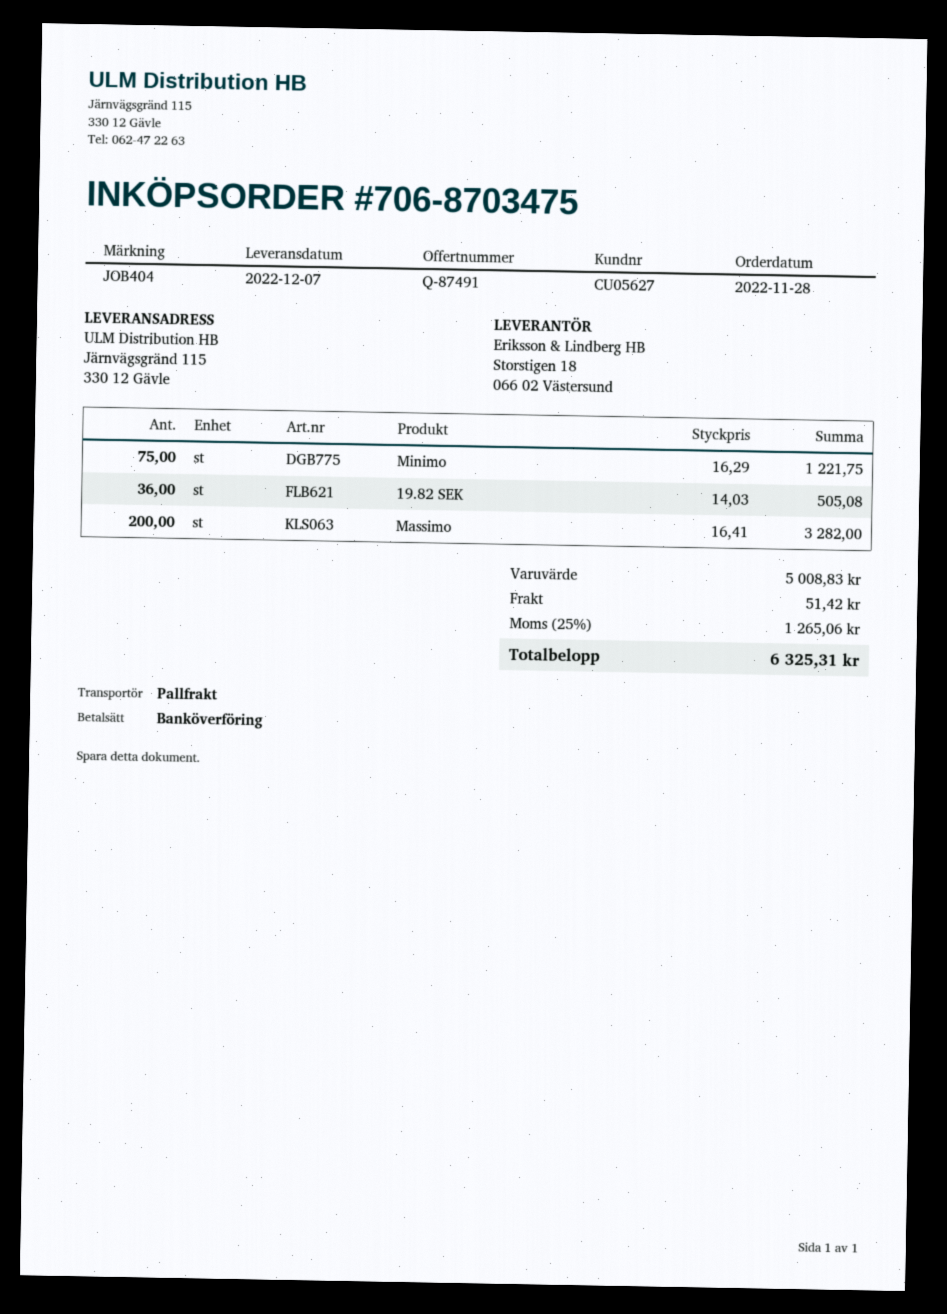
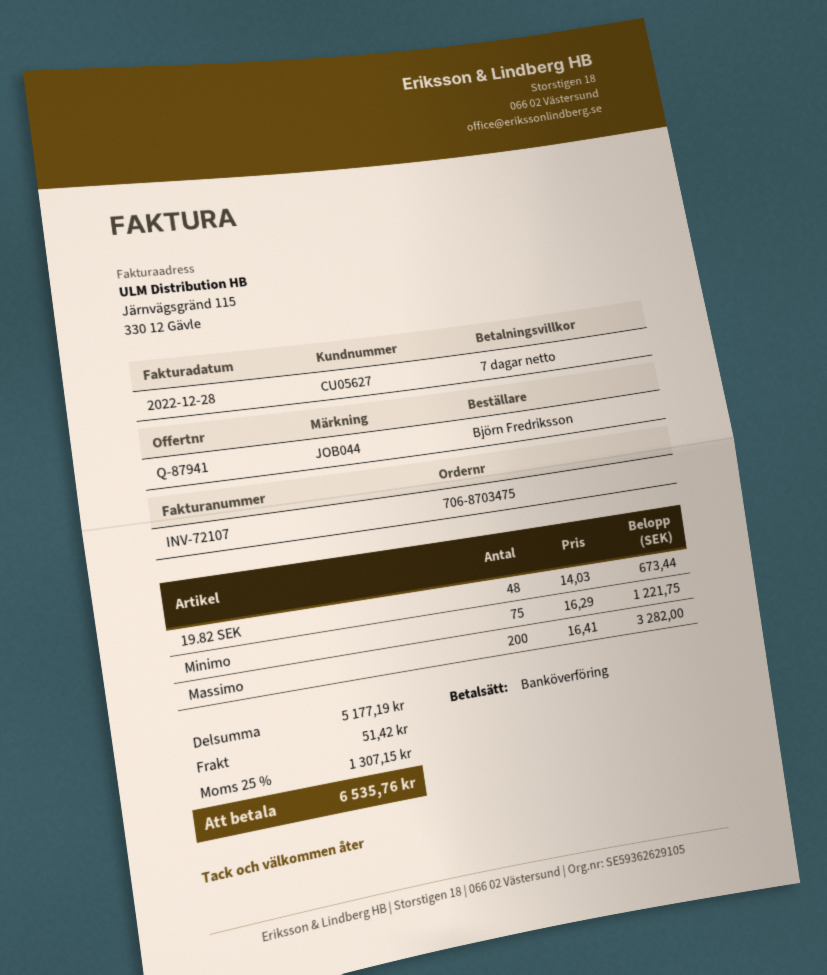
quote number: Q-87491 -> Q-87941
reference: JOB404 -> JOB044
19.82 SEK: 36 x 14.03 = 505.08 -> 48 x 14.03 = 673.44
subtotal: 5008.83 -> 5177.19
tax: 25% = 1265.06 -> 25% = 1307.15
total: 6325.31 -> 6535.76

